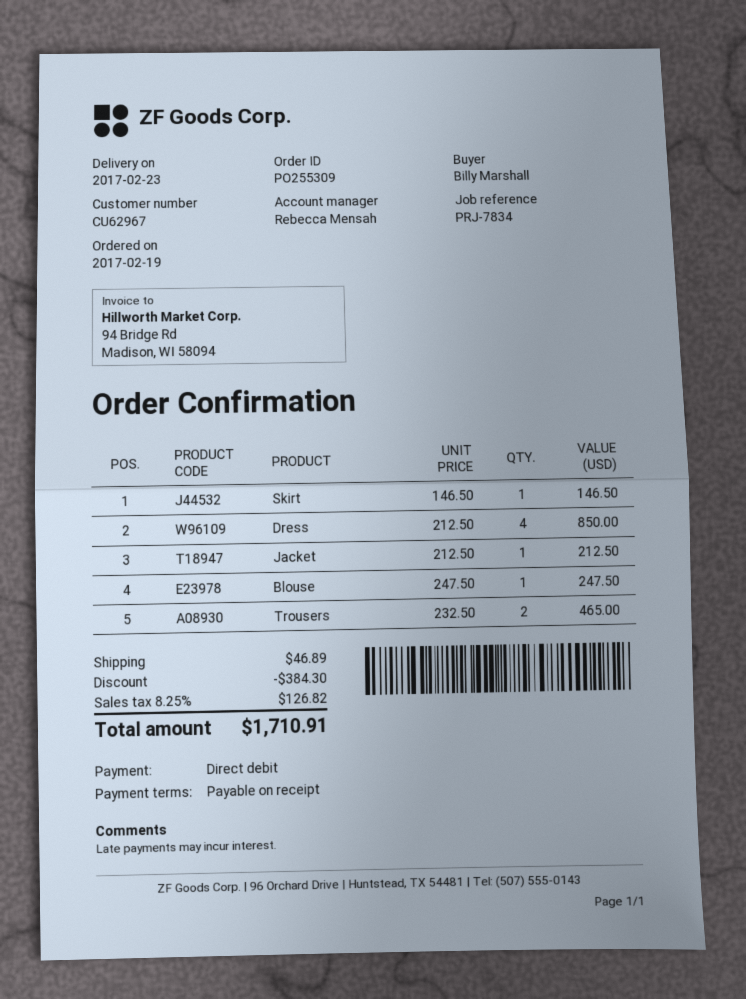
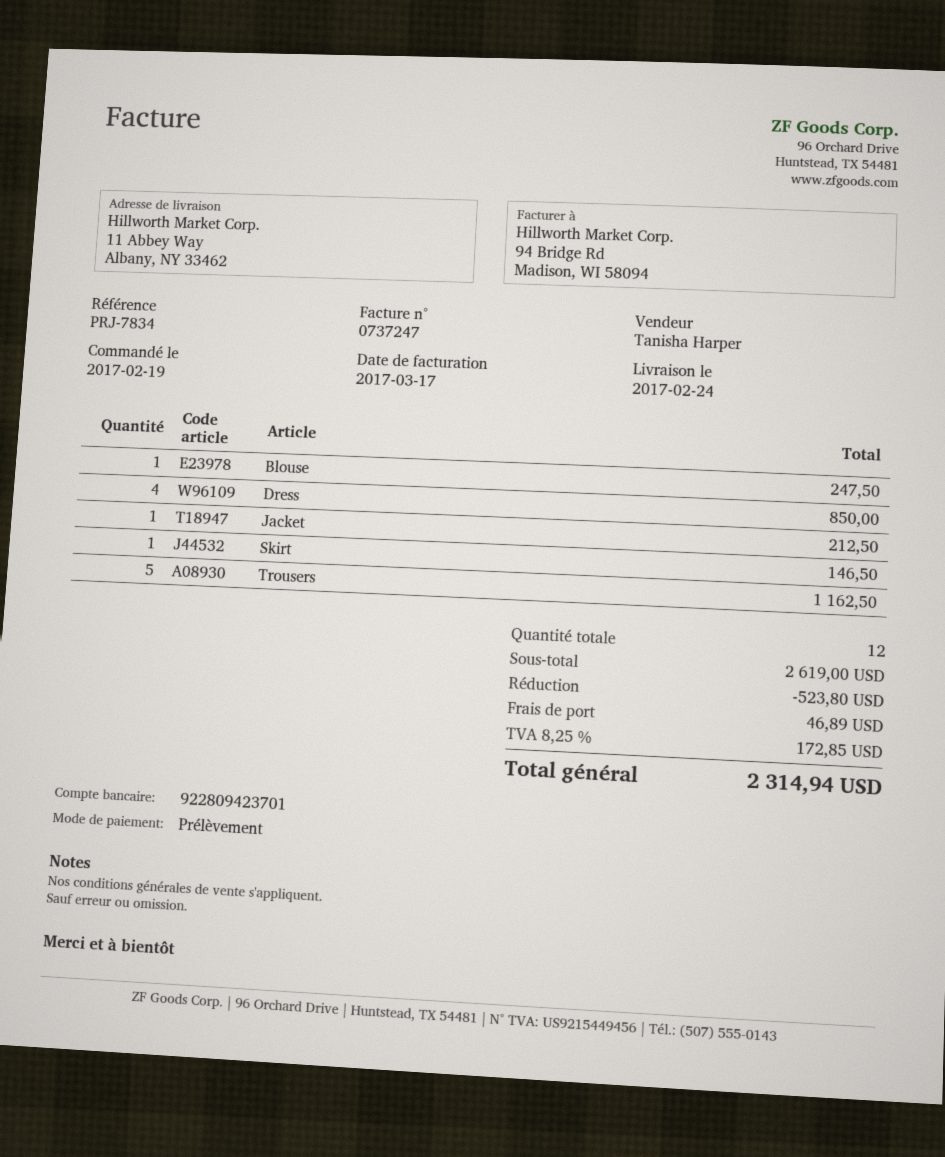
delivery date: 2017-02-23 -> 2017-02-24
sales rep: Rebecca Mensah -> Tanisha Harper
Trousers: 2 for 465.00 -> 5 for 1162.50
discount: 384.30 -> 523.80
tax: 8.25% = 126.82 -> 8.25% = 172.85
total: 1710.91 -> 2314.94

